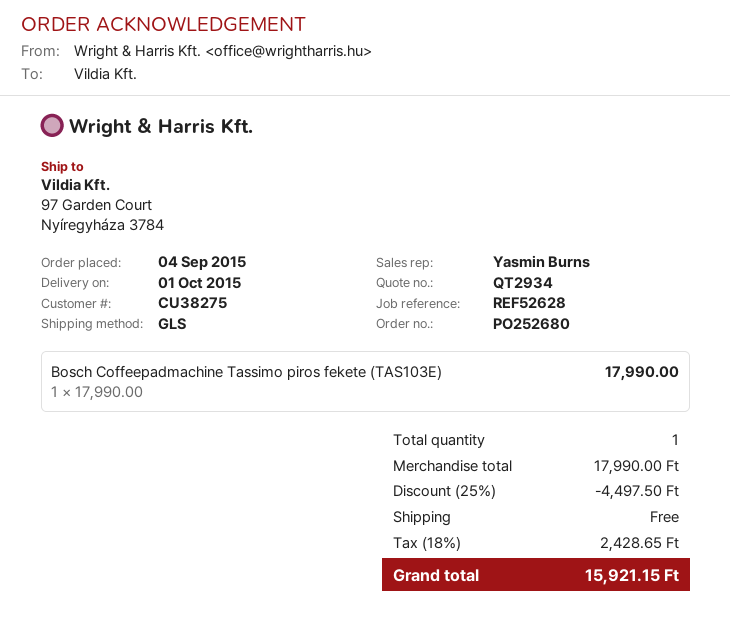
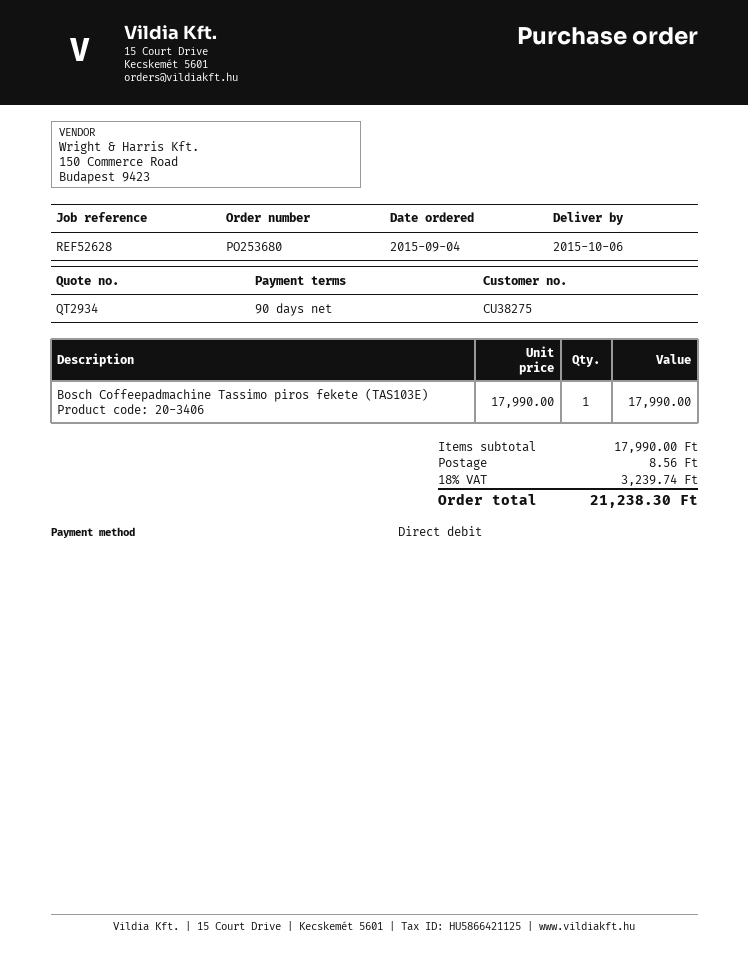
order number: PO252680 -> PO253680
delivery date: 2015-10-01 -> 2015-10-06
discount: 25% = 4497.50 -> none
shipping: 0.00 -> 8.56
tax: 18% = 2428.65 -> 18% = 3239.74
total: 15921.15 -> 21238.30

